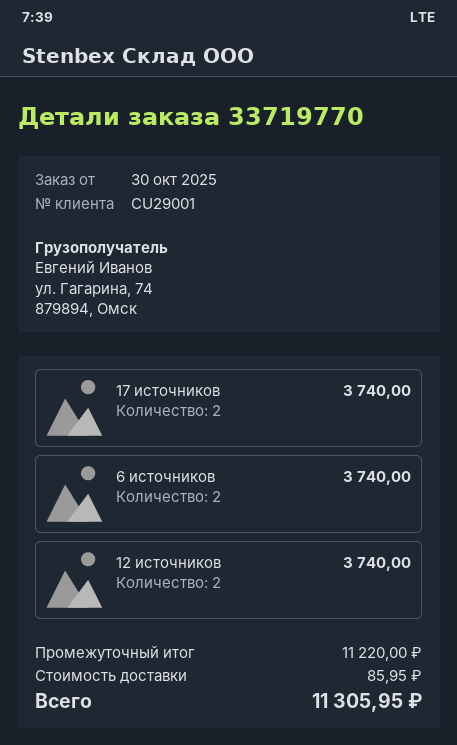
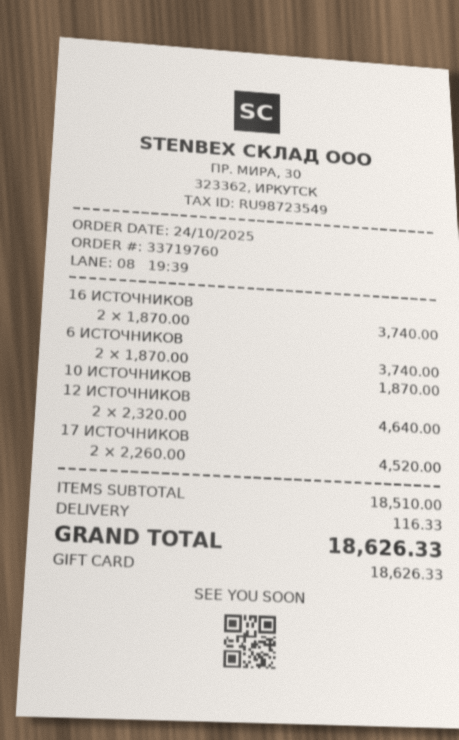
order number: 33719770 -> 33719760
order date: 2025-10-30 -> 2025-10-24
17 источников: 2 for 3740.00 -> 2 for 4520.00
12 источников: 2 for 3740.00 -> 2 for 4640.00
16 ИСТОЧНИКОВ: none -> 2 for 3740.00
10 ИСТОЧНИКОВ: none -> 1 for 1870.00
subtotal: 11220.00 -> 18510.00
shipping: 85.95 -> 116.33
total: 11305.95 -> 18626.33

